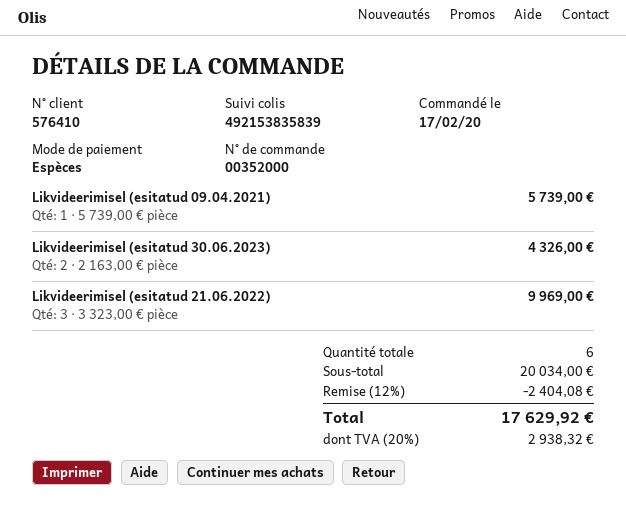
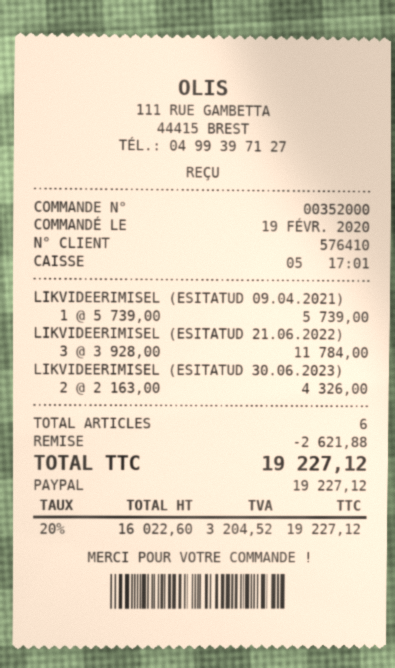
order date: 2020-02-17 -> 2020-02-19
payment method: cash -> PayPal
Likvideerimisel (esitatud 21.06.2022): 3 x 3323.00 = 9969.00 -> 3 x 3928.00 = 11784.00
discount: 2404.08 -> 2621.88
tax: 20% = 2938.32 -> 20% = 3204.52
total: 17629.92 -> 19227.12

